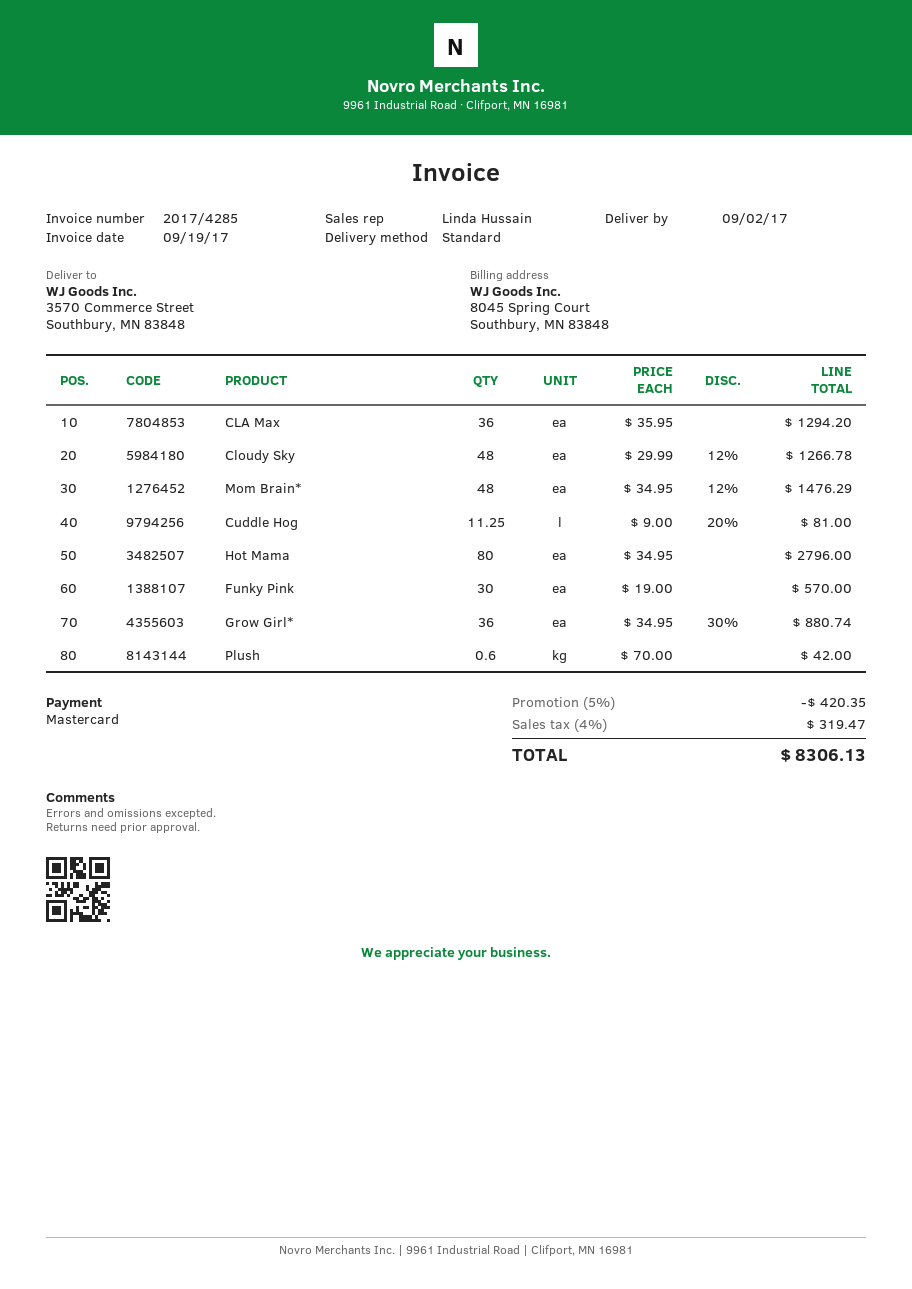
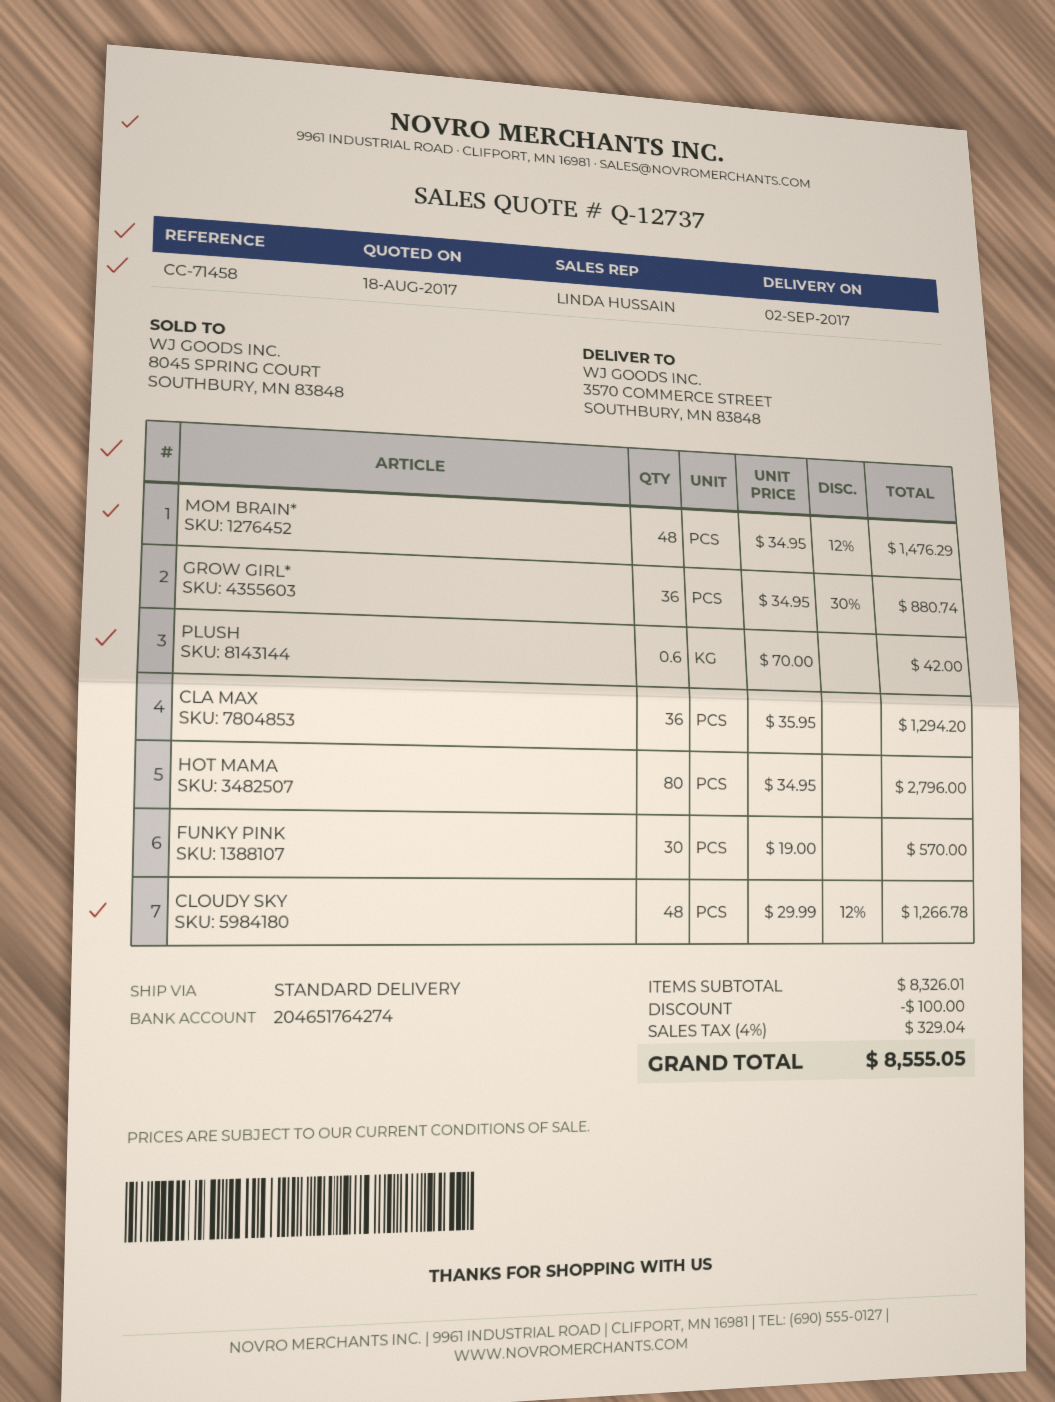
Cuddle Hog: 11.25 x 9.00 - 20% = 81.00 -> none
discount: 420.35 -> 100.00
tax: 4% = 319.47 -> 4% = 329.04
total: 8306.13 -> 8555.05

